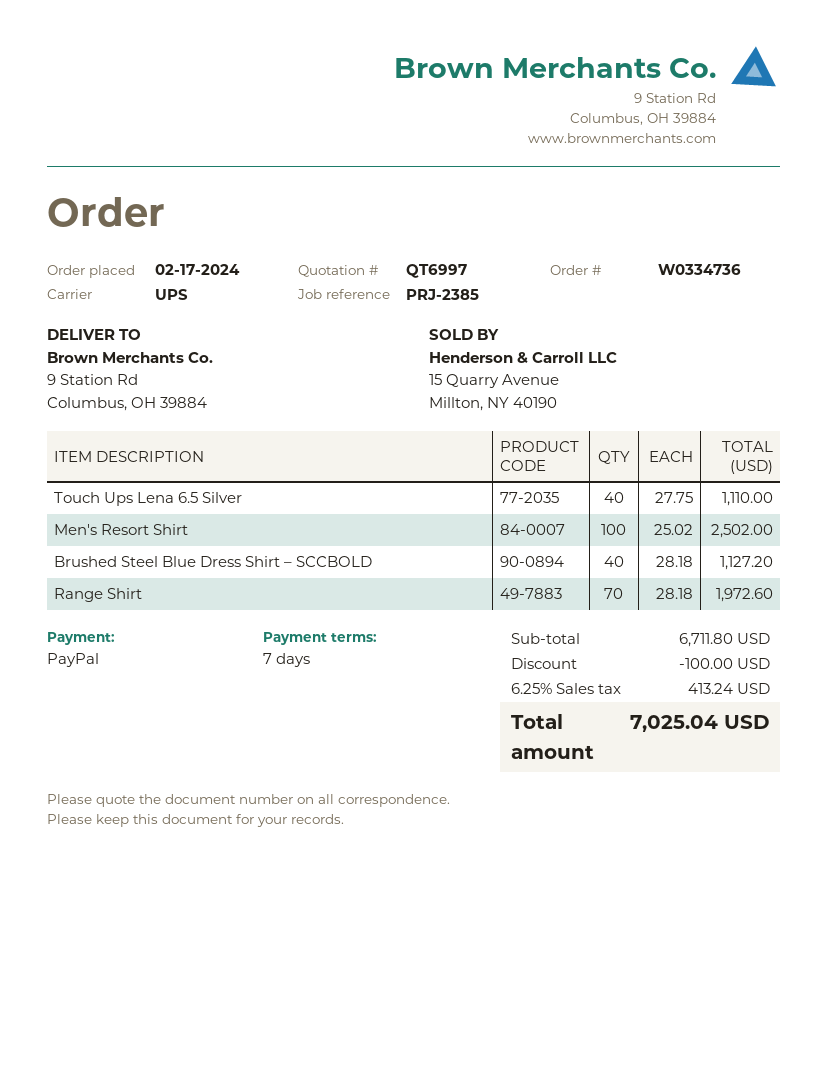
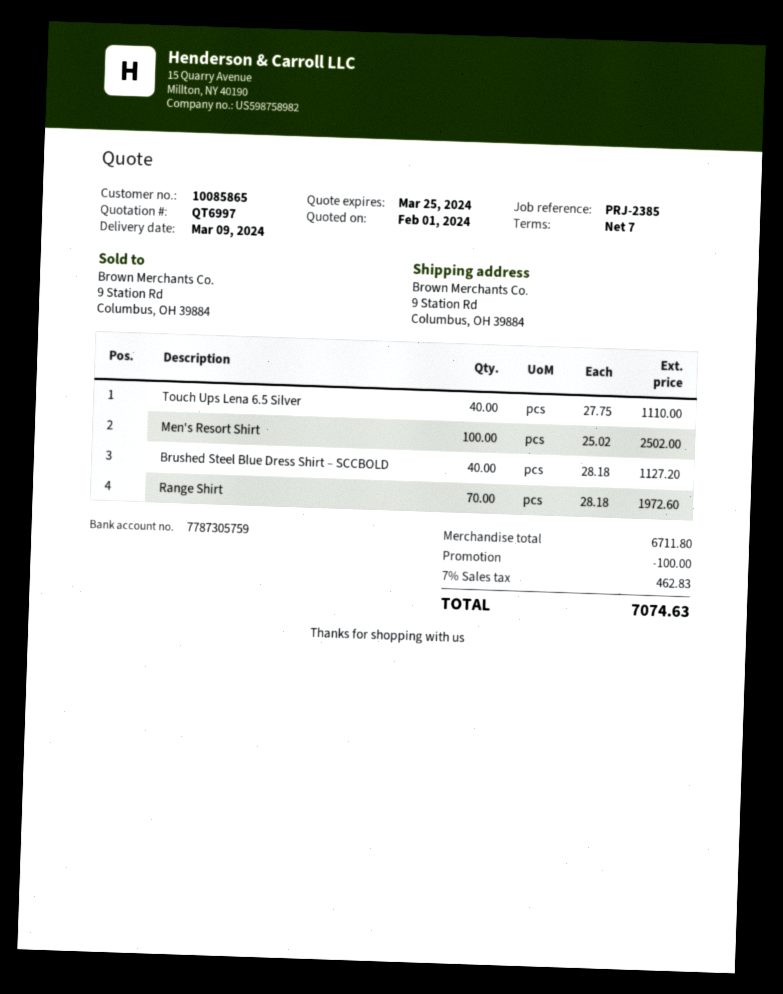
tax: 6.25% = 413.24 -> 7% = 462.83
total: 7025.04 -> 7074.63

